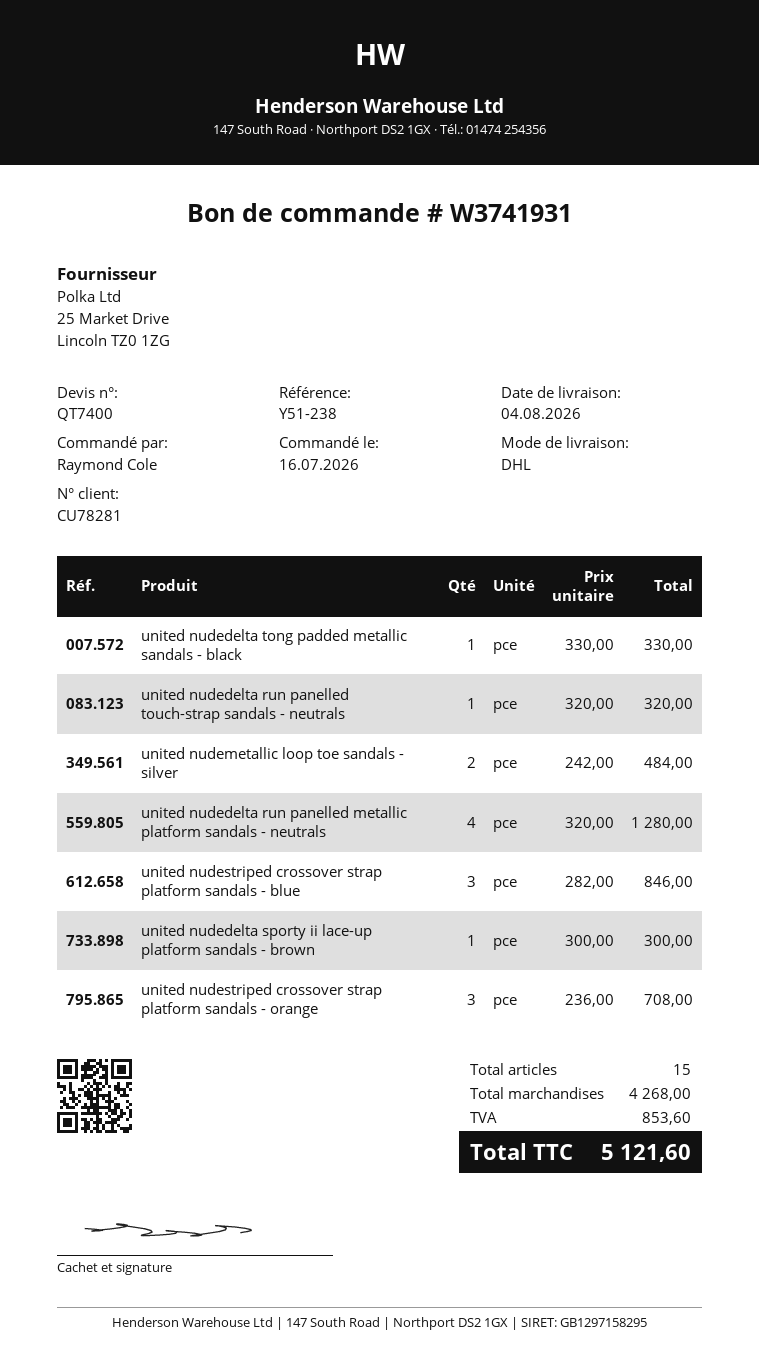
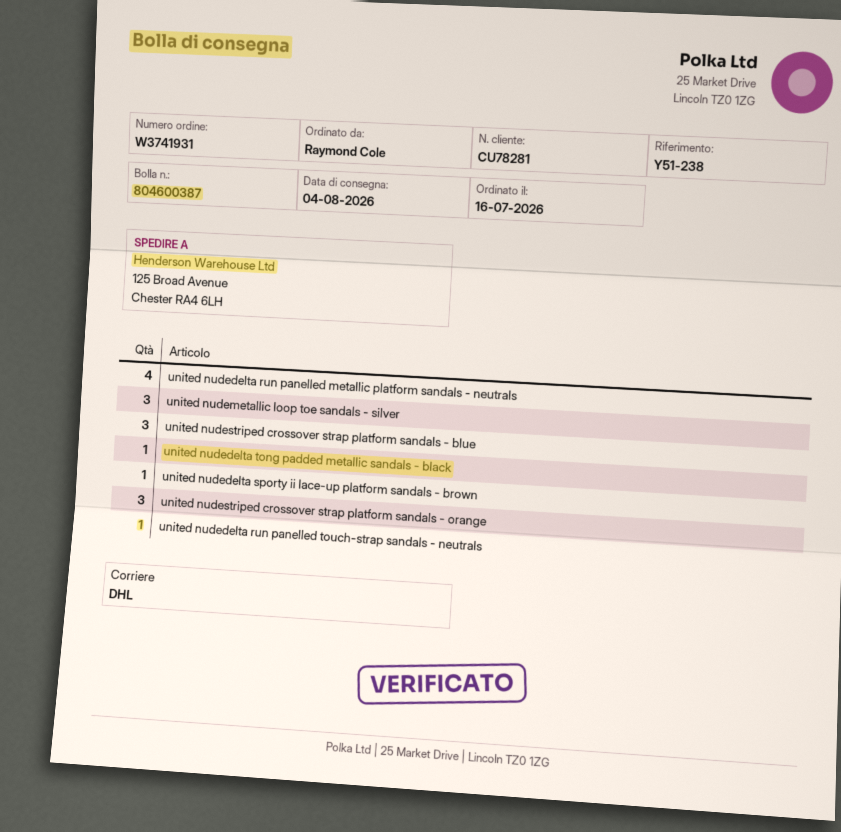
united nudemetallic loop toe sandals - silver: 2 -> 3

